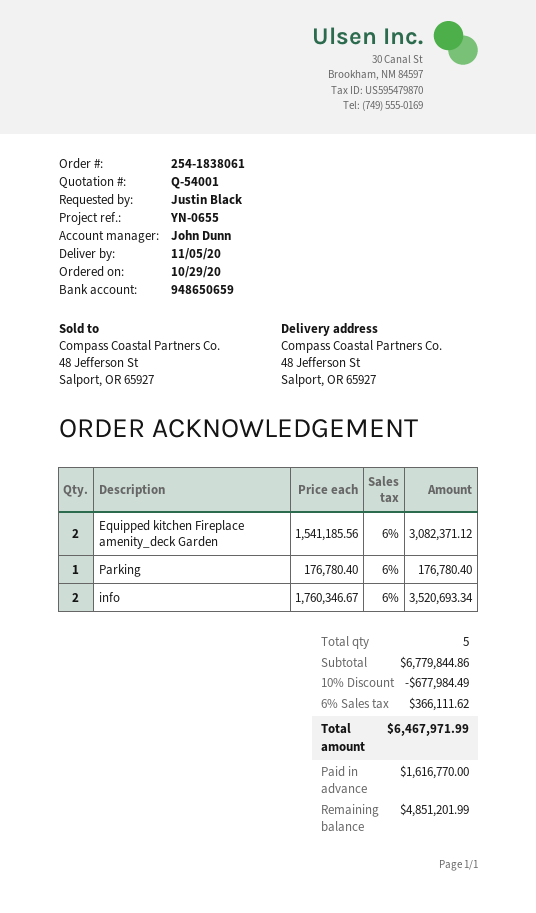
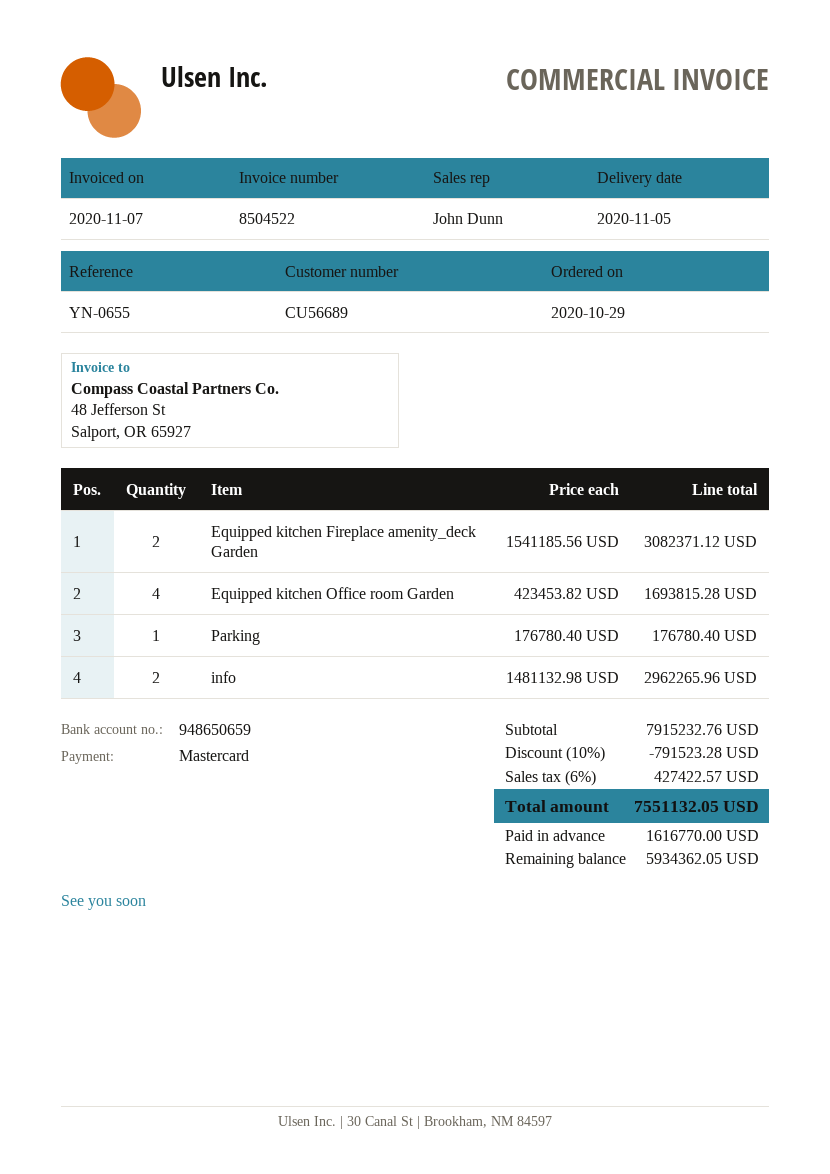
info: 2 x 1760346.67 = 3520693.34 -> 2 x 1481132.98 = 2962265.96
Equipped kitchen Office room Garden: none -> 4 x 423453.82 = 1693815.28
subtotal: 6779844.86 -> 7915232.76
discount: 10% = 677984.49 -> 10% = 791523.28
tax: 6% = 366111.62 -> 6% = 427422.57
total: 6467971.99 -> 7551132.05
balance: 4851201.99 -> 5934362.05

